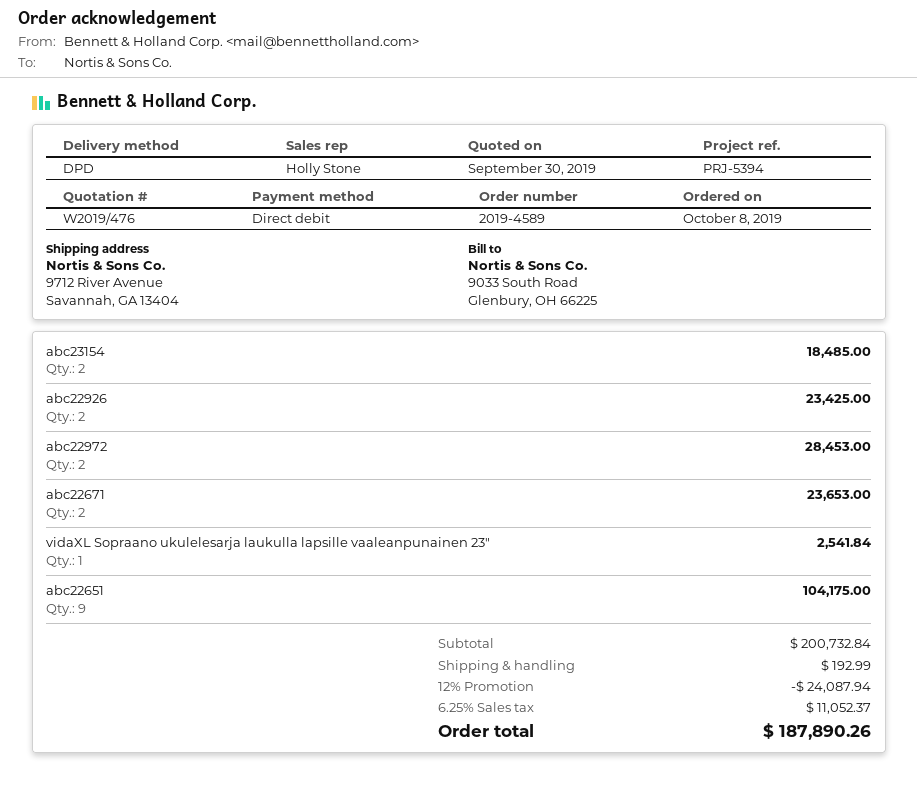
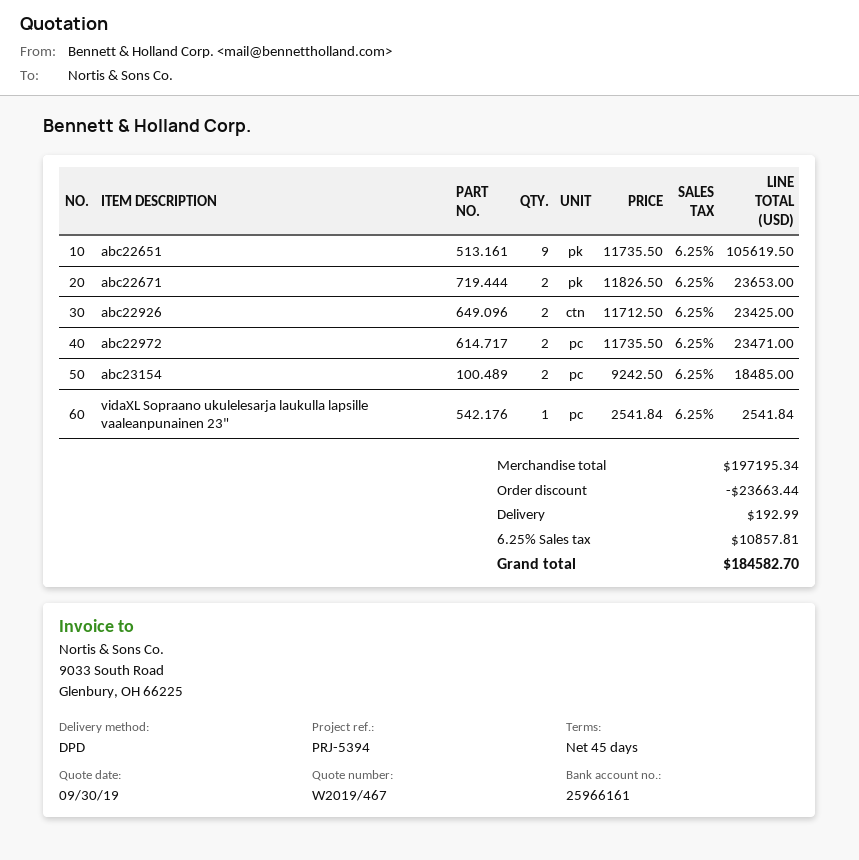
quote number: W2019/476 -> W2019/467
abc22972: 2 for 28453.00 -> 2 for 23471.00
abc22651: 9 for 104175.00 -> 9 for 105619.50
subtotal: 200732.84 -> 197195.34
discount: 24087.94 -> 23663.44
tax: 6.25% = 11052.37 -> 6.25% = 10857.81
total: 187890.26 -> 184582.70

